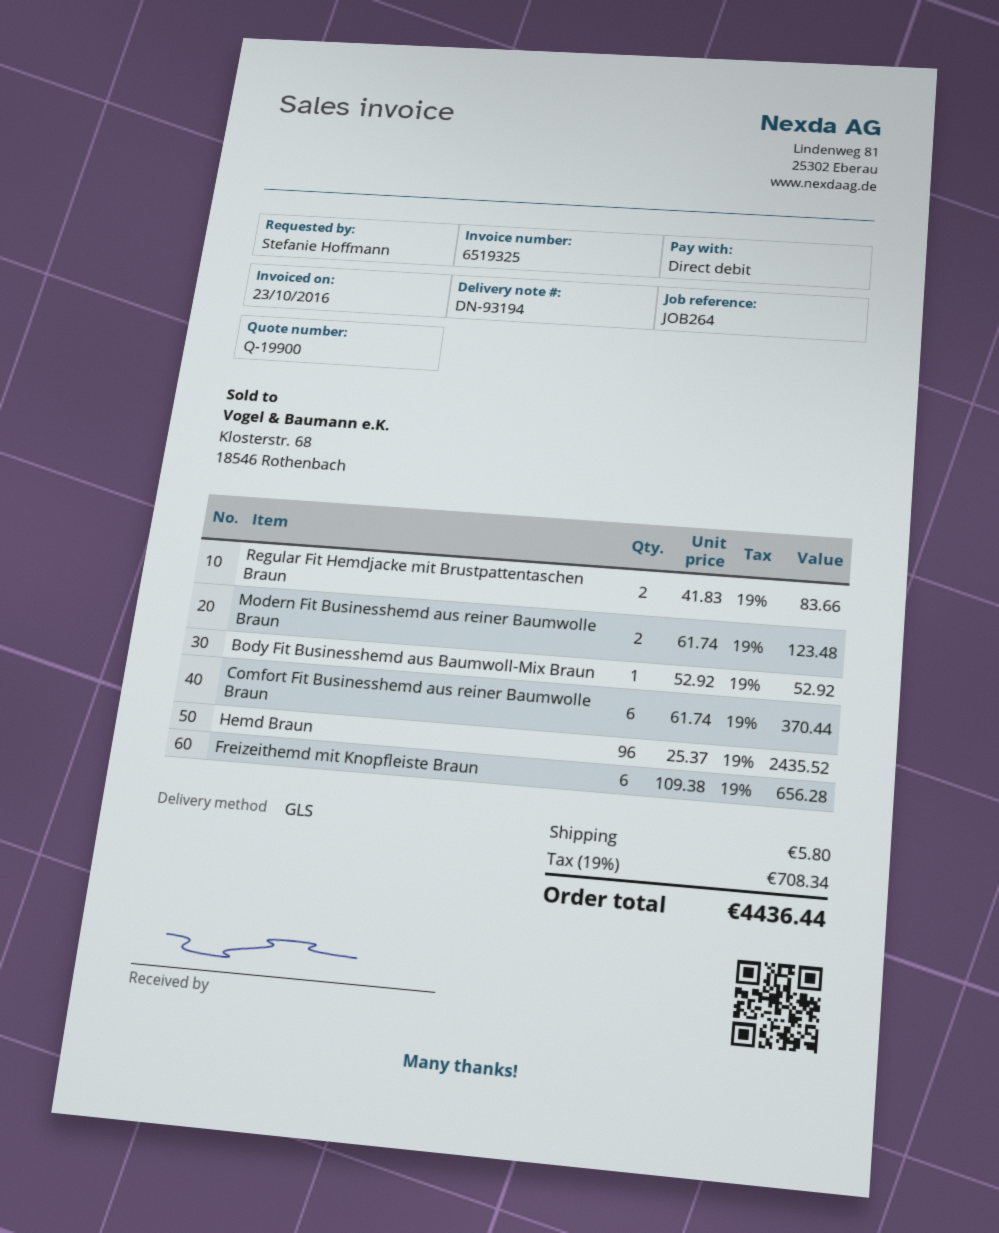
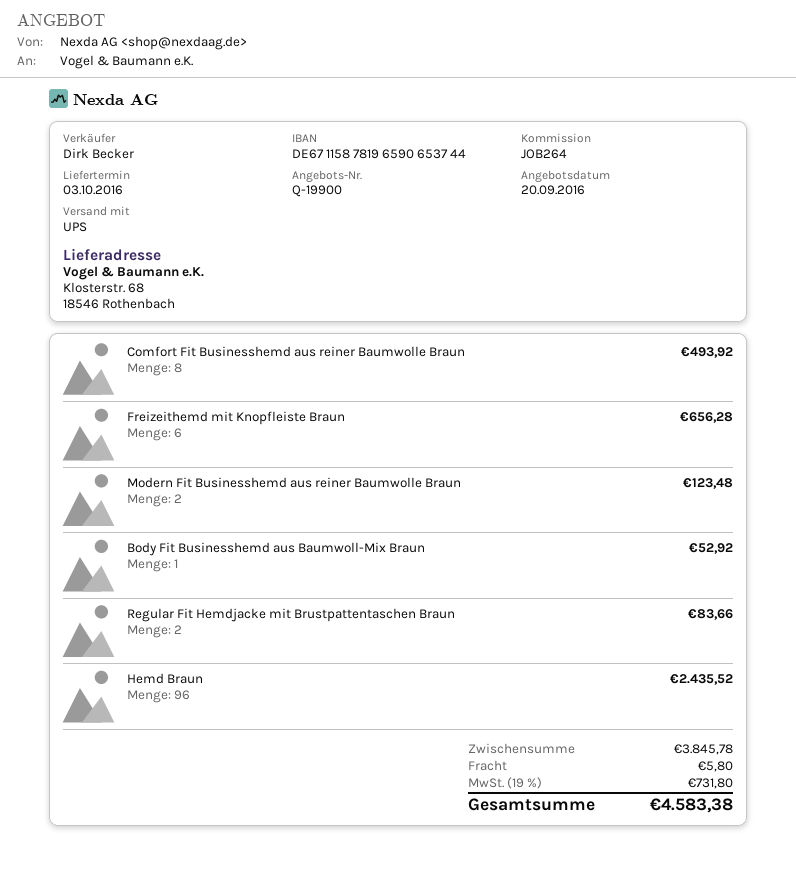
shipping method: GLS -> UPS
Comfort Fit Businesshemd aus reiner Baumwolle Braun: 6 for 370.44 -> 8 for 493.92
tax: 19% = 708.34 -> 19% = 731.80
total: 4436.44 -> 4583.38

